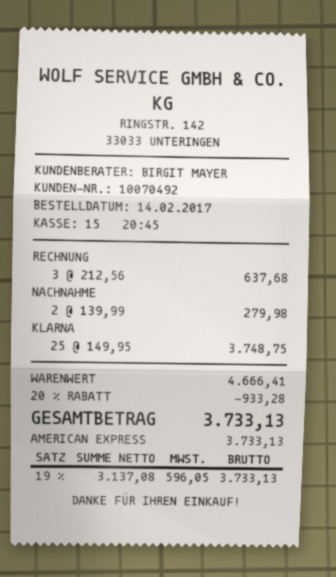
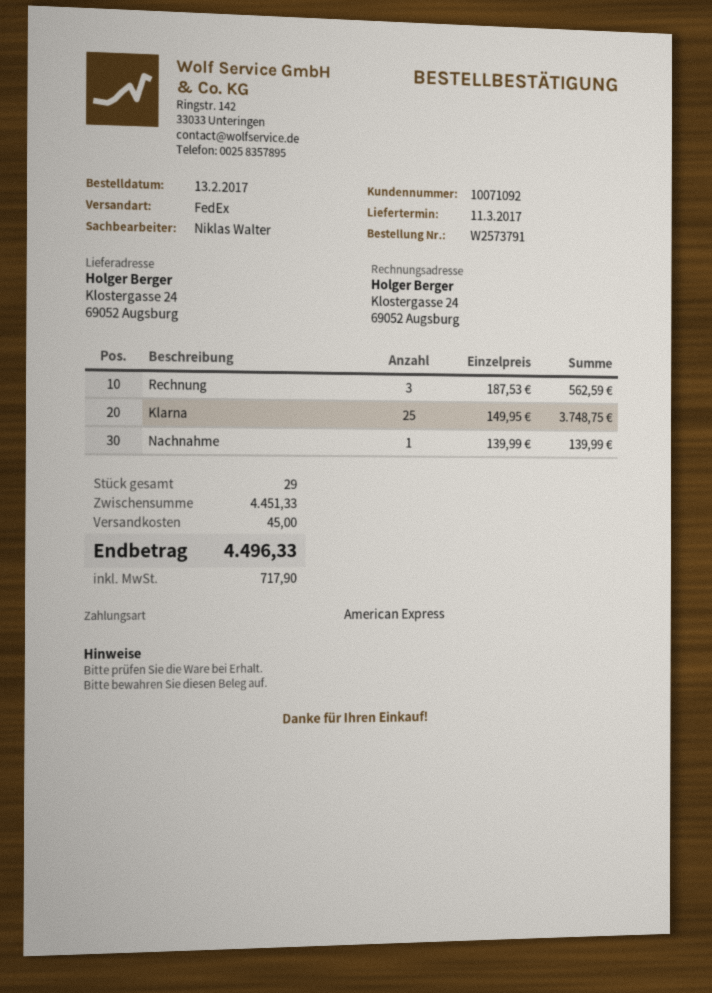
order date: 2017-02-14 -> 2017-02-13
customer number: 10070492 -> 10071092
sales rep: BIRGIT MAYER -> Niklas Walter
RECHNUNG: 3 x 212.56 = 637.68 -> 3 x 187.53 = 562.59
NACHNAHME: 2 x 139.99 = 279.98 -> 1 x 139.99 = 139.99
subtotal: 4666.41 -> 4451.33
discount: 20% = 933.28 -> none
shipping: none -> 45.00
tax: 596.05 -> 717.90
total: 3733.13 -> 4496.33

